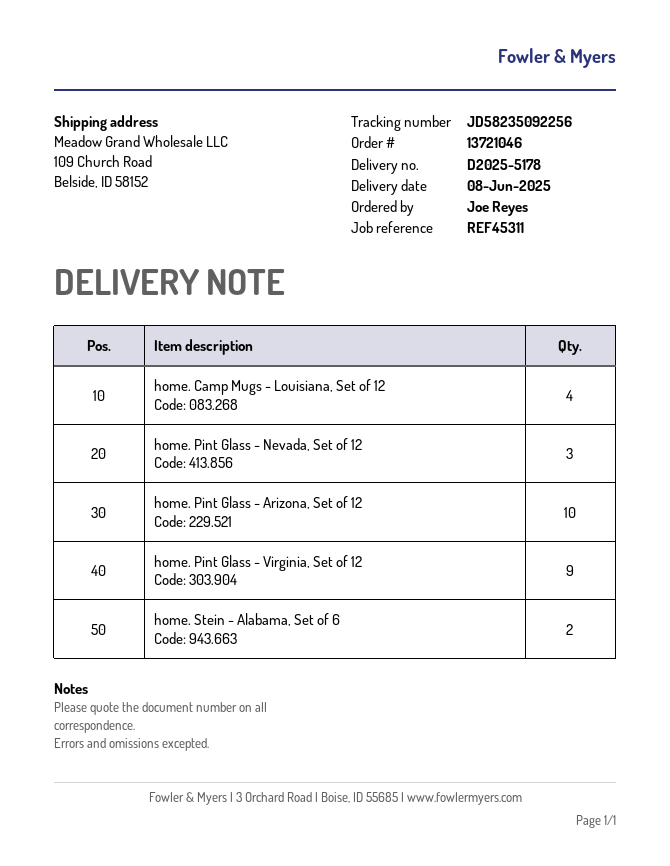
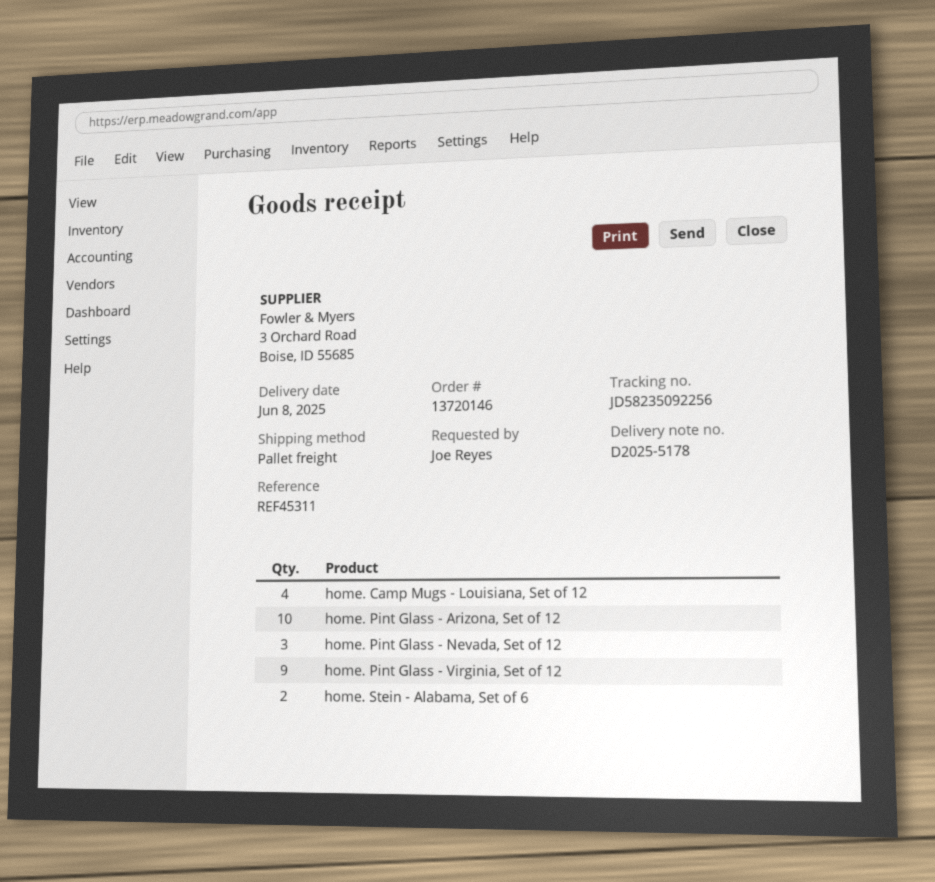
order number: 13721046 -> 13720146

